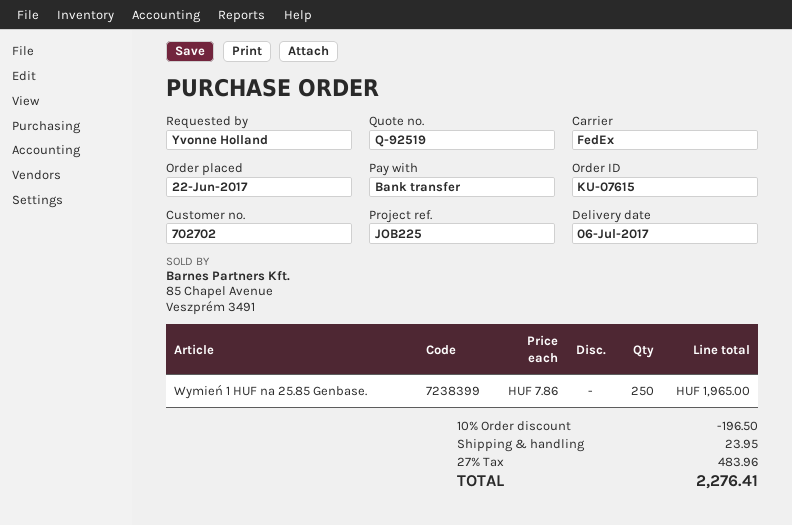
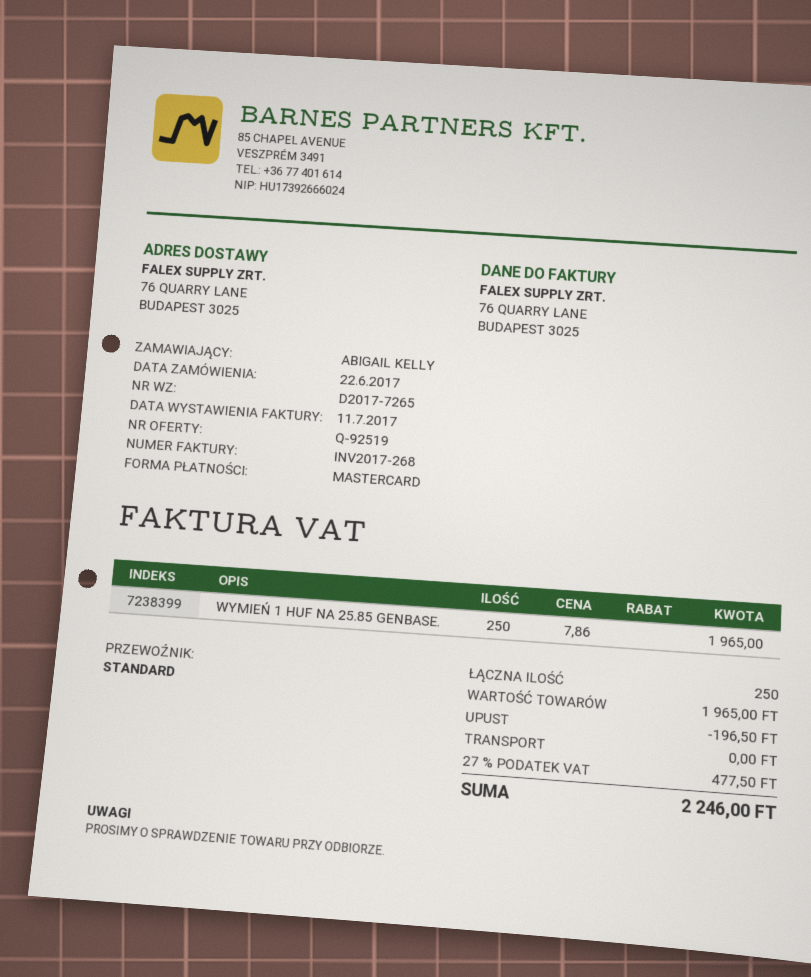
ordered by: Yvonne Holland -> ABIGAIL KELLY
payment method: bank transfer -> Mastercard
shipping method: FedEx -> standard
shipping: 23.95 -> 0.00
tax: 27% = 483.96 -> 27% = 477.50
total: 2276.41 -> 2246.00

